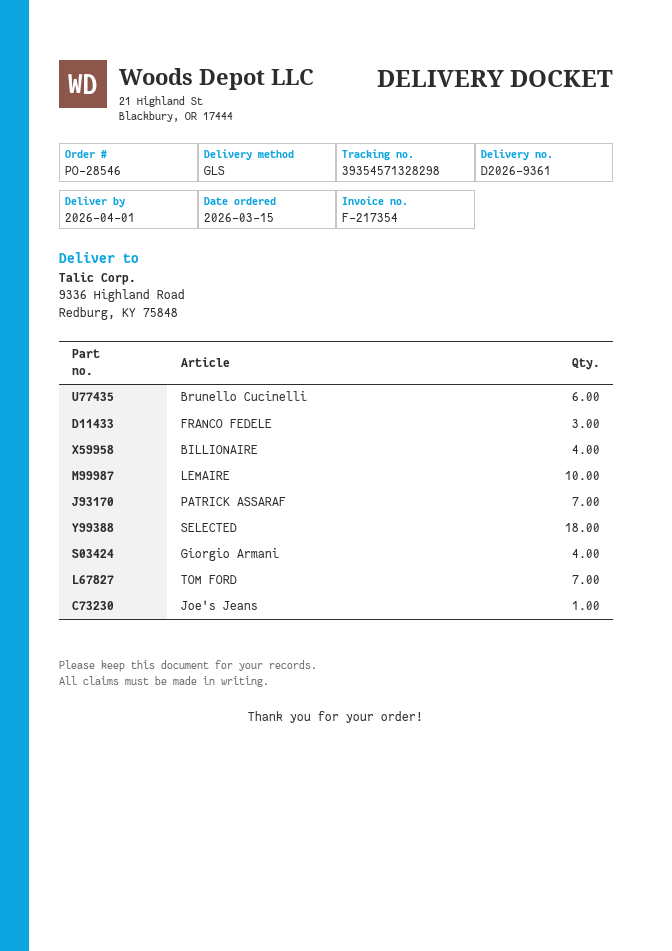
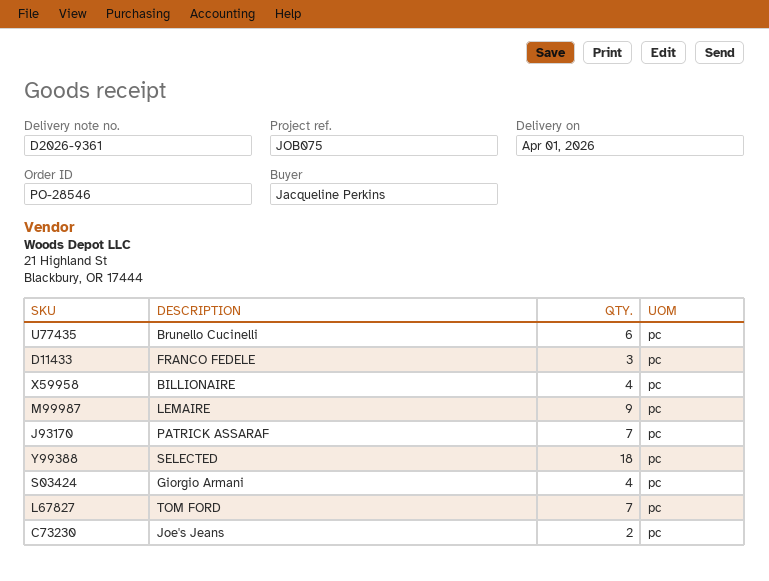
LEMAIRE: 10 -> 9
Joe's Jeans: 1 -> 2

